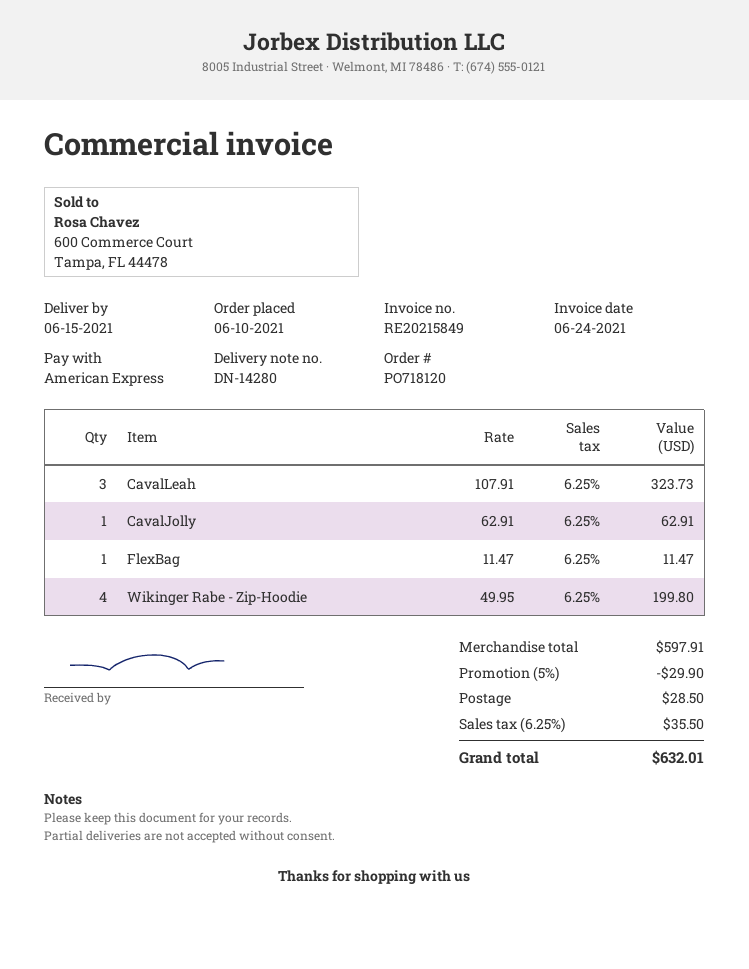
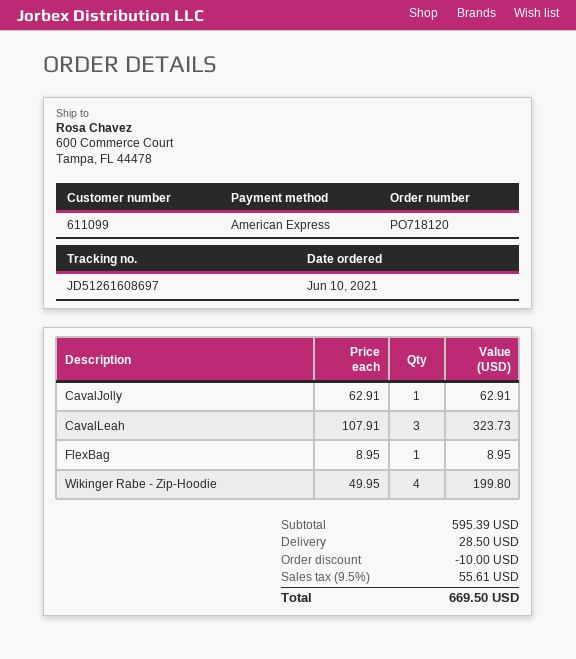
FlexBag: 1 x 11.47 = 11.47 -> 1 x 8.95 = 8.95
subtotal: 597.91 -> 595.39
discount: 29.90 -> 10.00
tax: 6.25% = 35.50 -> 9.5% = 55.61
total: 632.01 -> 669.50

